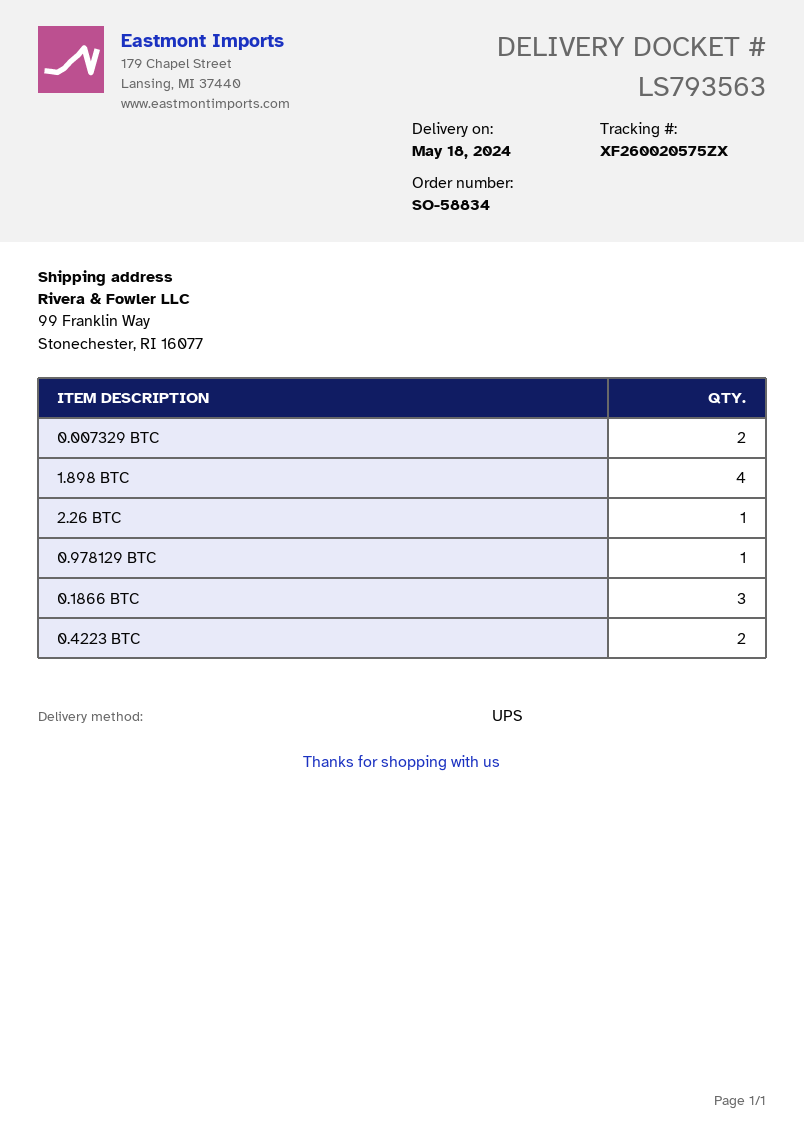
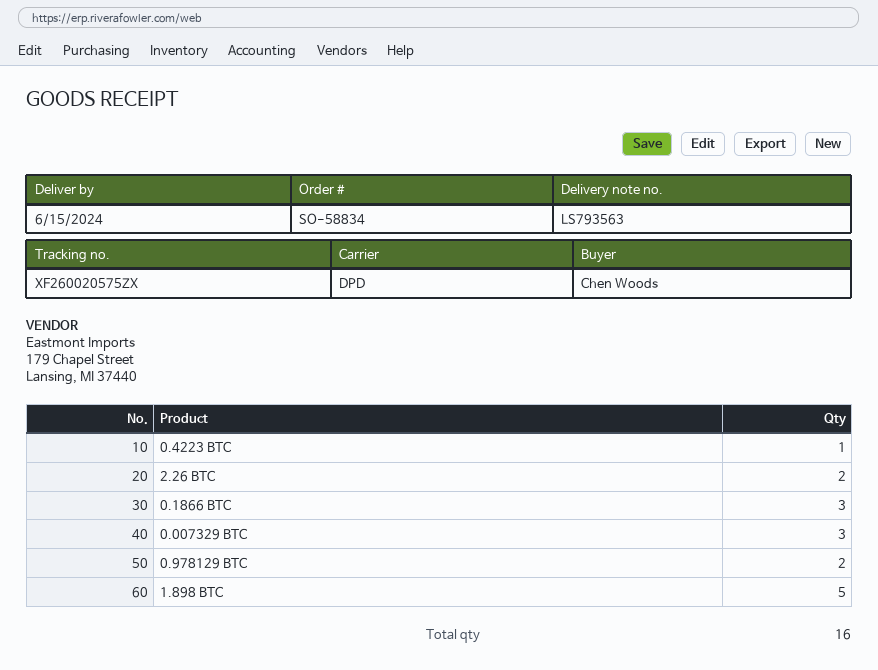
delivery date: 2024-05-18 -> 2024-06-15
shipping method: UPS -> DPD
0.007329 BTC: 2 -> 3
1.898 BTC: 4 -> 5
2.26 BTC: 1 -> 2
0.978129 BTC: 1 -> 2
0.4223 BTC: 2 -> 1

